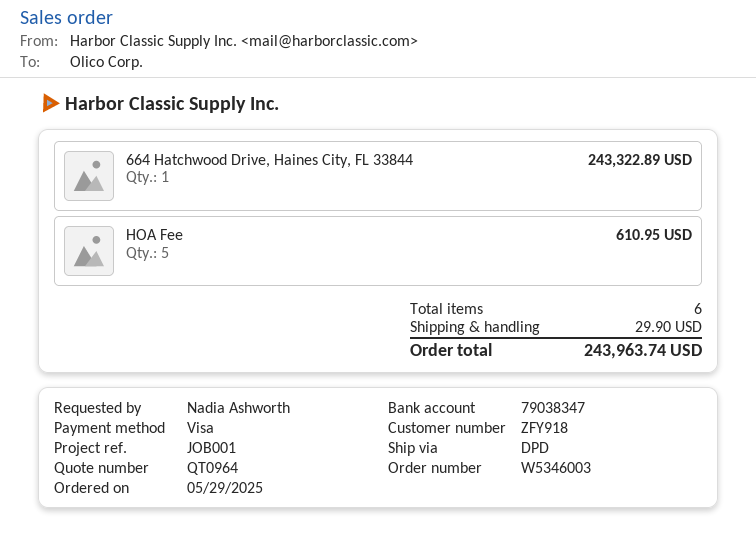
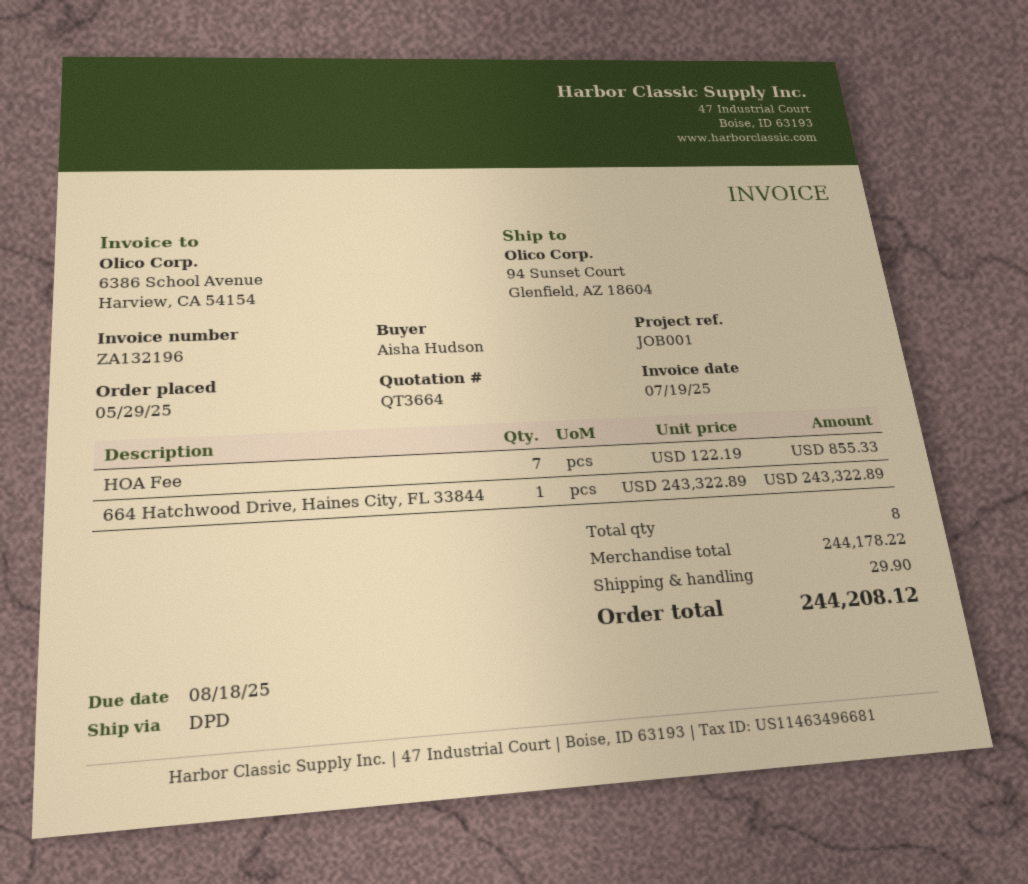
quote number: QT0964 -> QT3664
ordered by: Nadia Ashworth -> Aisha Hudson
HOA Fee: 5 for 610.95 -> 7 for 855.33
total quantity: 6 -> 8
total: 243963.74 -> 244208.12

